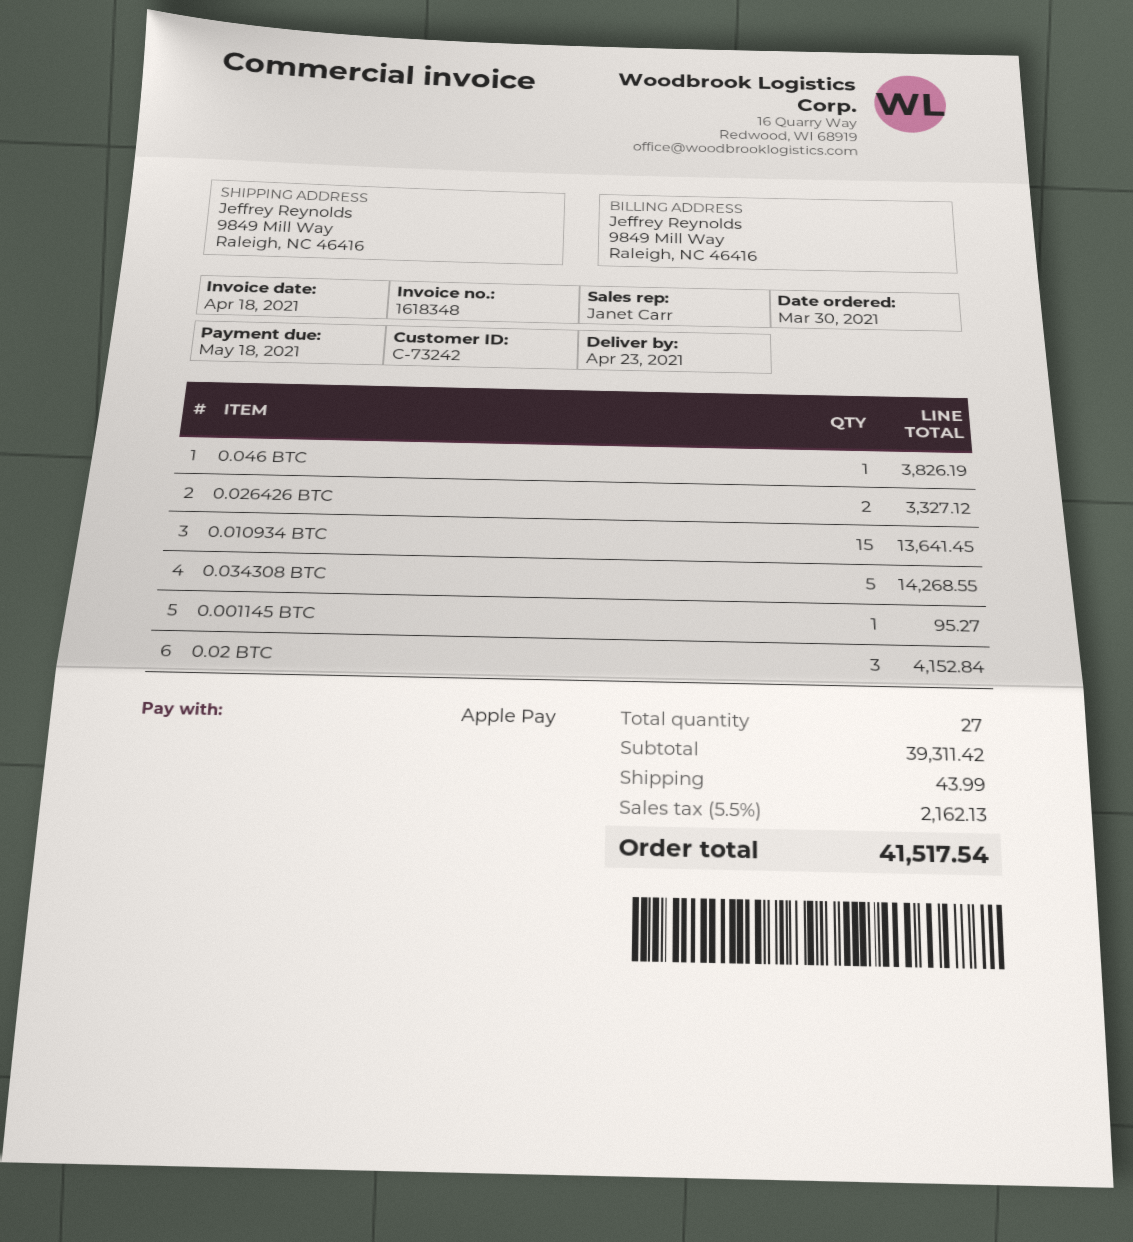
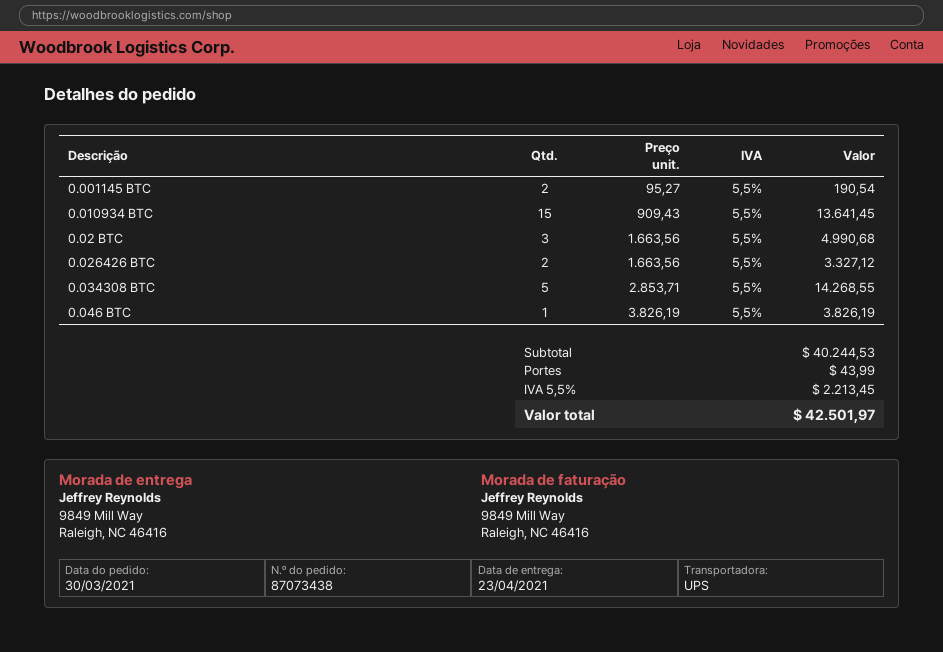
0.001145 BTC: 1 for 95.27 -> 2 for 190.54
0.02 BTC: 3 for 4152.84 -> 3 for 4990.68
subtotal: 39311.42 -> 40244.53
tax: 5.5% = 2162.13 -> 5.5% = 2213.45
total: 41517.54 -> 42501.97

